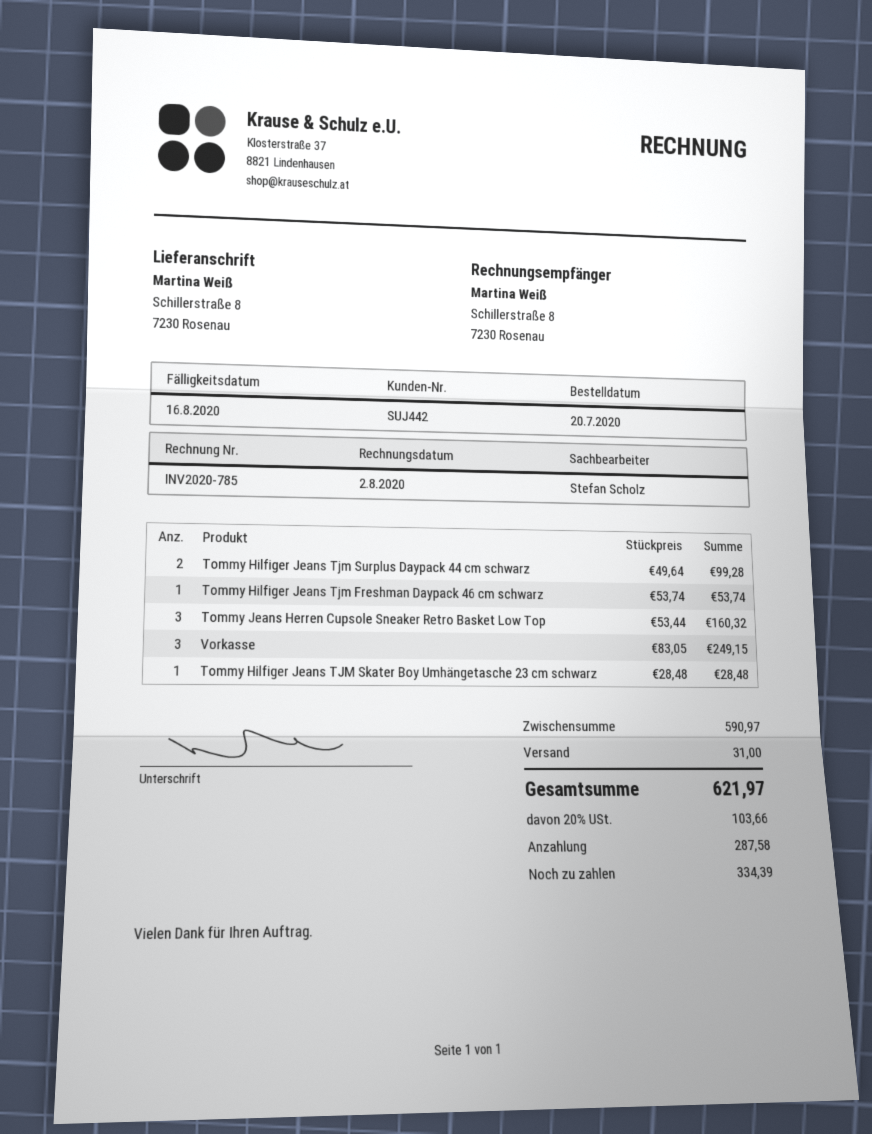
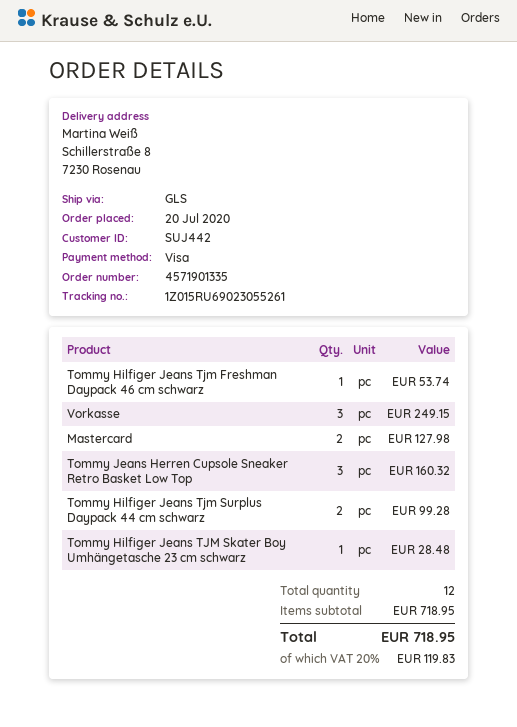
Mastercard: none -> 2 for 127.98
subtotal: 590.97 -> 718.95
shipping: 31.00 -> none
tax: 20% = 103.66 -> 20% = 119.83
total: 621.97 -> 718.95

